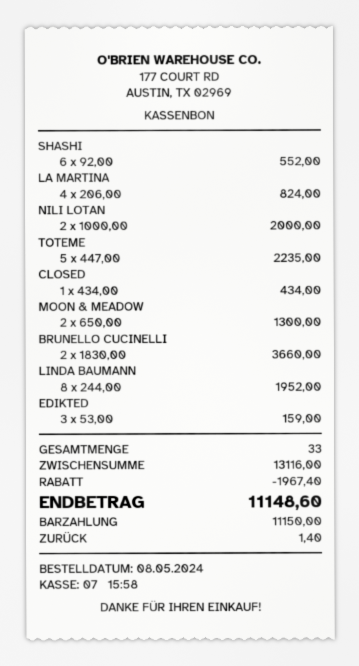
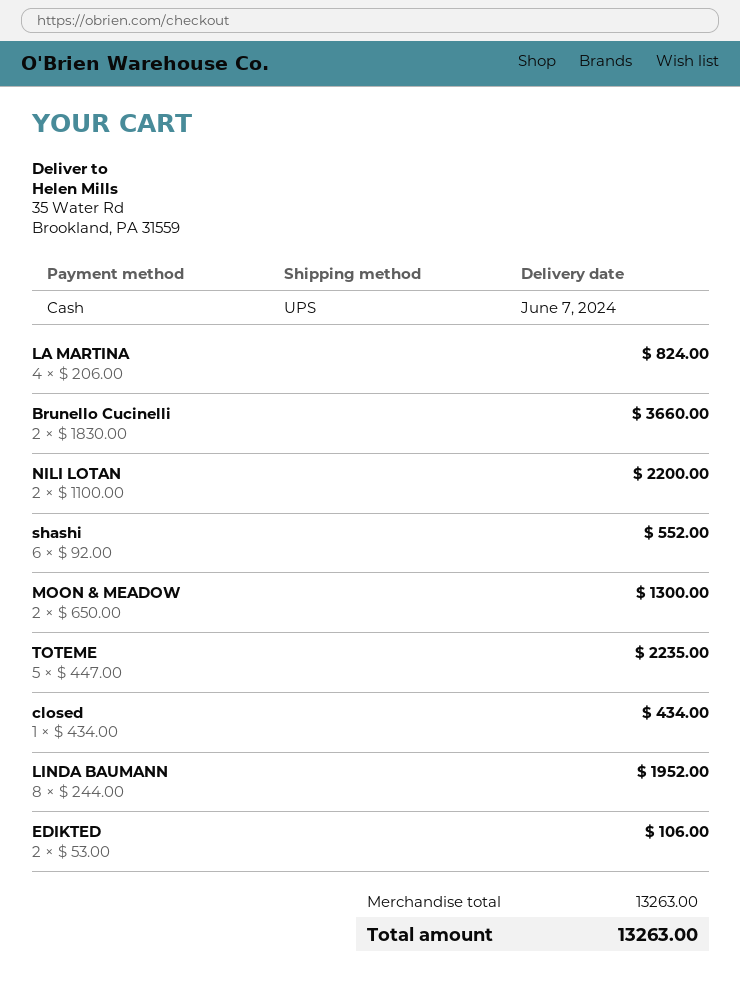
NILI LOTAN: 2 x 1000.00 = 2000.00 -> 2 x 1100.00 = 2200.00
EDIKTED: 3 x 53.00 = 159.00 -> 2 x 53.00 = 106.00
subtotal: 13116.00 -> 13263.00
discount: 1967.40 -> none
total: 11148.60 -> 13263.00

